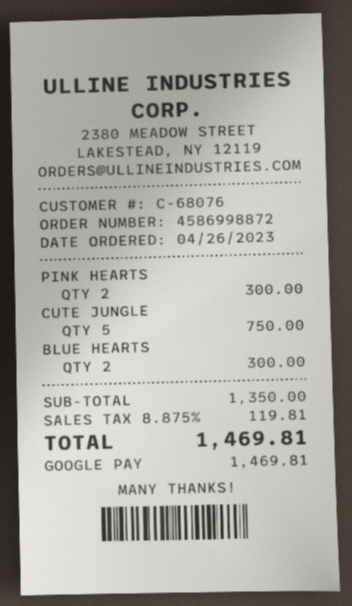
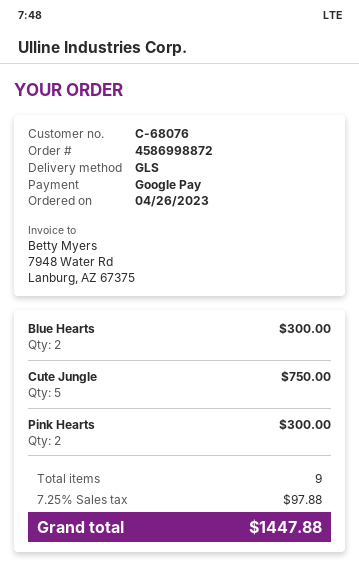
tax: 8.875% = 119.81 -> 7.25% = 97.88
total: 1469.81 -> 1447.88

